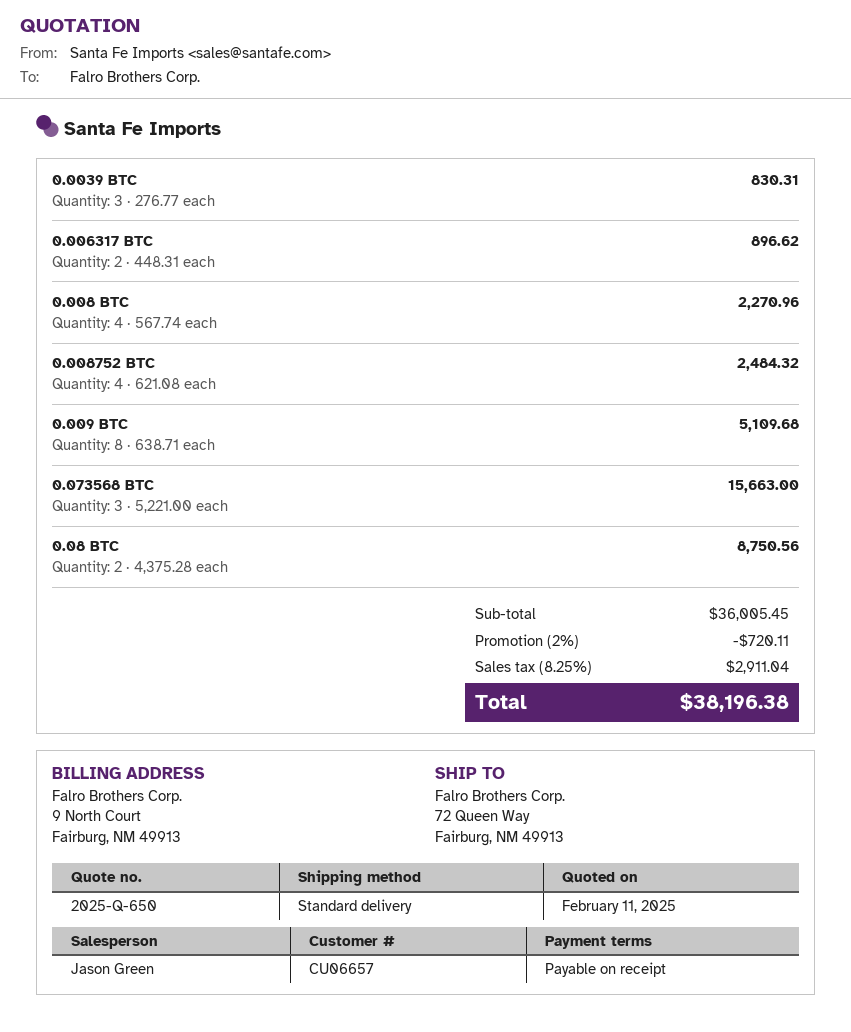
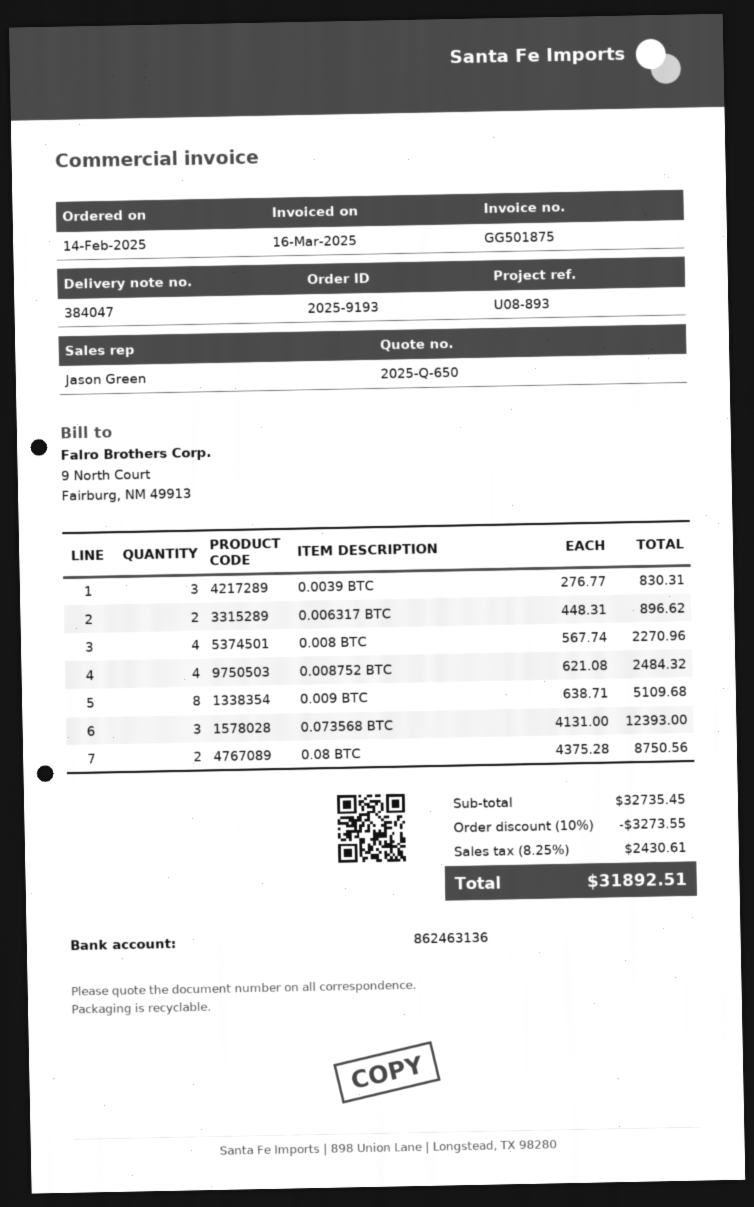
0.073568 BTC: 3 x 5221.00 = 15663.00 -> 3 x 4131.00 = 12393.00
subtotal: 36005.45 -> 32735.45
discount: 2% = 720.11 -> 10% = 3273.55
tax: 8.25% = 2911.04 -> 8.25% = 2430.61
total: 38196.38 -> 31892.51

